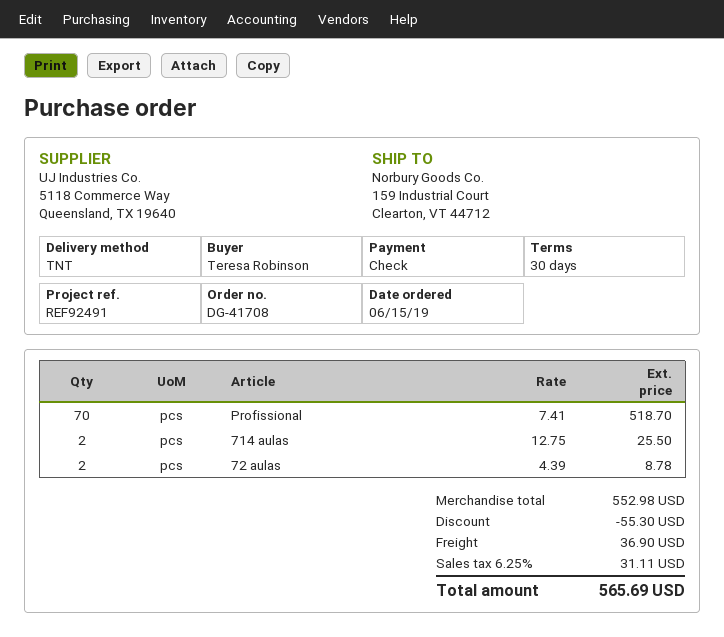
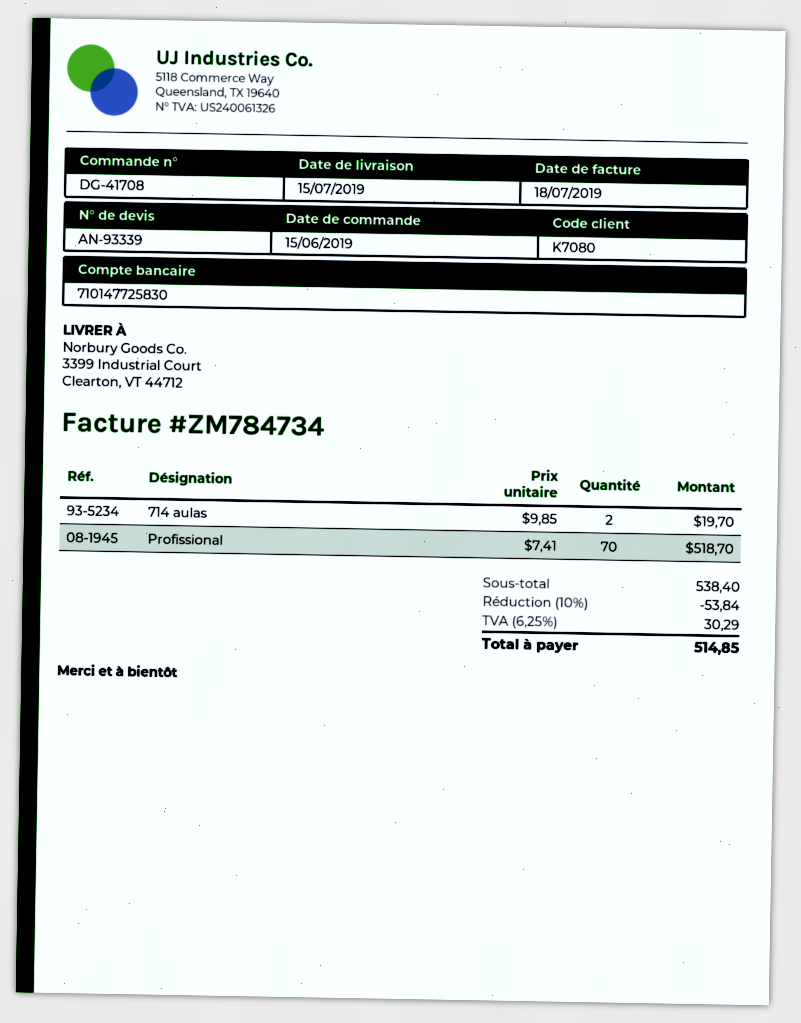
ship to: 159 Industrial Court, Clearton, VT 44712 -> 3399 Industrial Court, Clearton, VT 44712
714 aulas: 2 x 12.75 = 25.50 -> 2 x 9.85 = 19.70
72 aulas: 2 x 4.39 = 8.78 -> none
subtotal: 552.98 -> 538.40
discount: 55.30 -> 53.84
shipping: 36.90 -> none
tax: 6.25% = 31.11 -> 6.25% = 30.29
total: 565.69 -> 514.85

